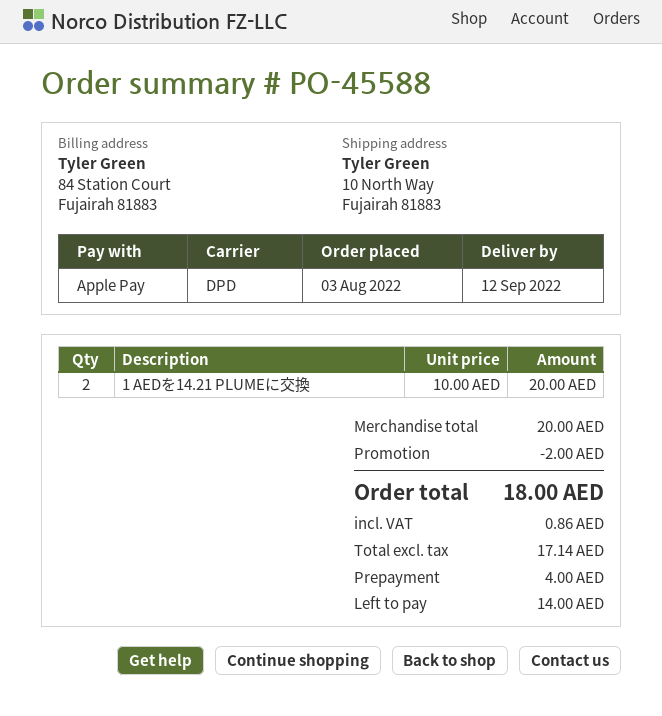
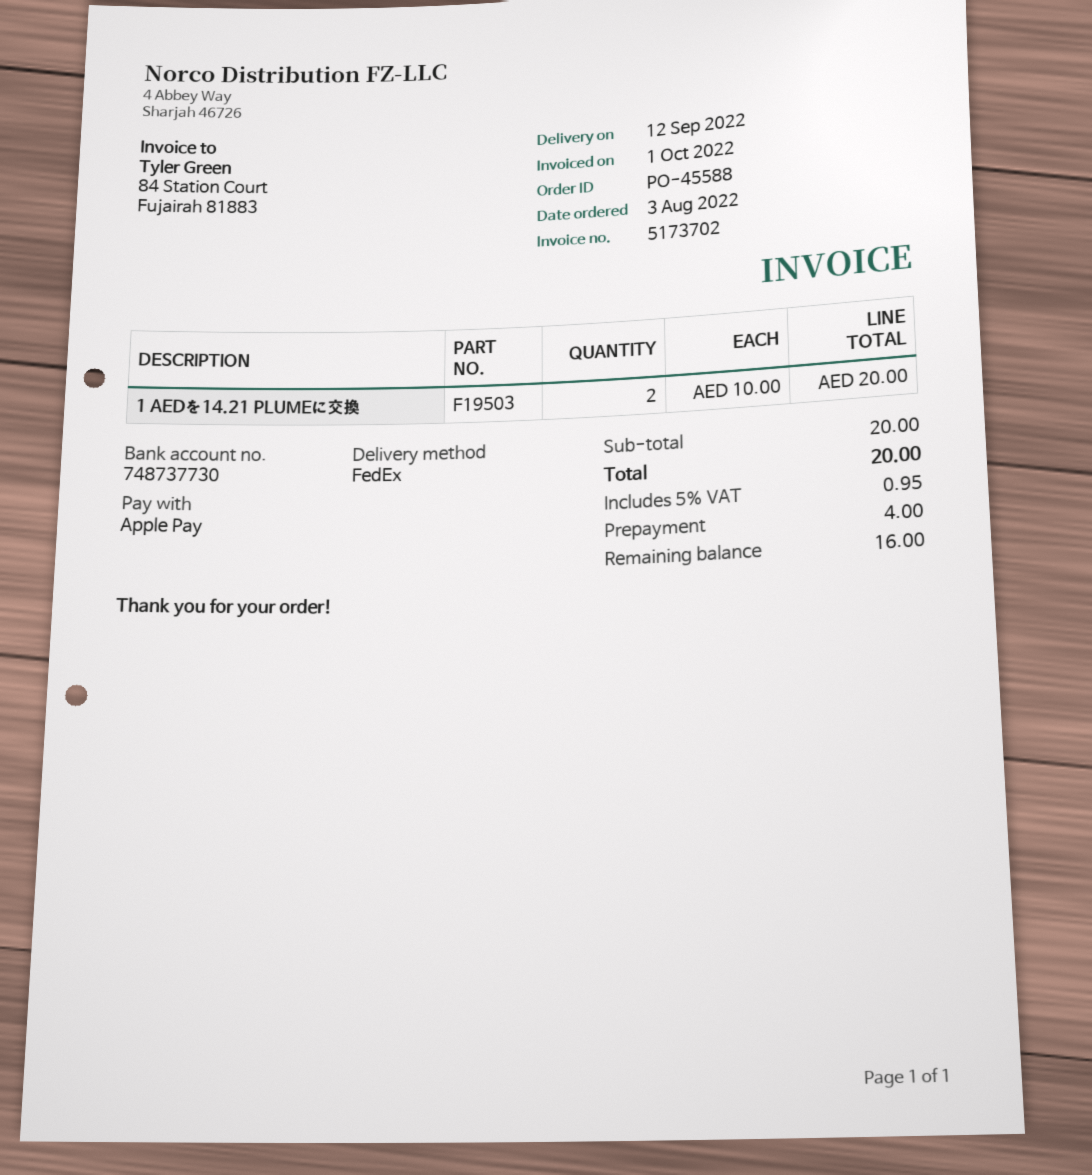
shipping method: DPD -> FedEx
discount: 2.00 -> none
tax: 0.86 -> 0.95
total: 18.00 -> 20.00
balance: 14.00 -> 16.00

